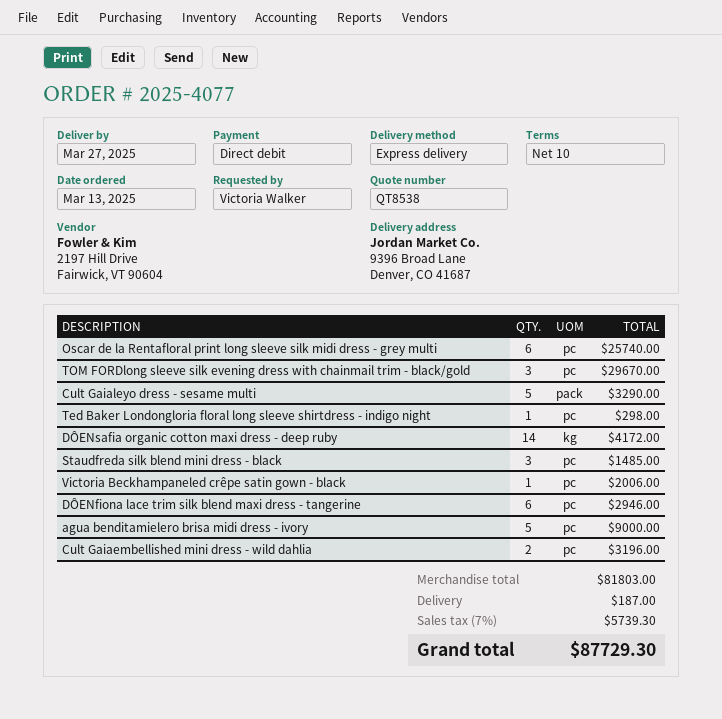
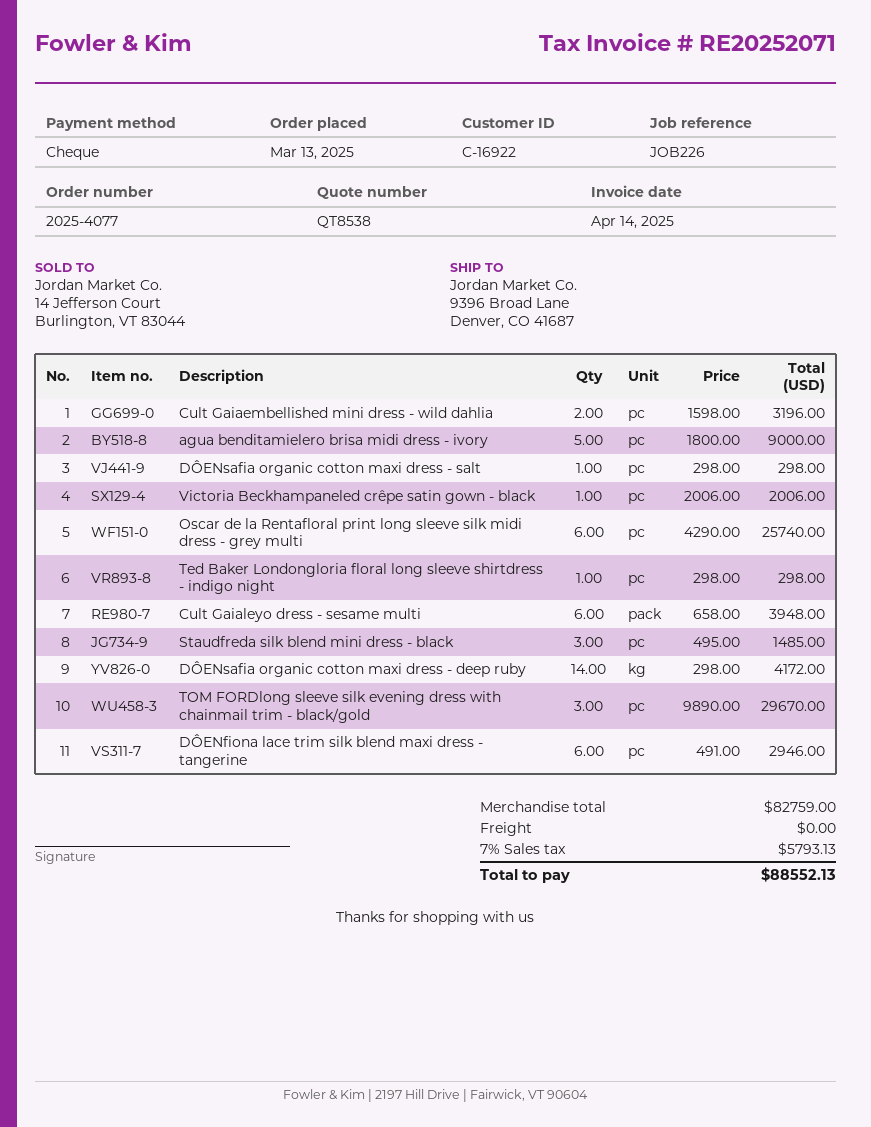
payment method: direct debit -> cheque
Cult Gaialeyo dress - sesame multi: 5 for 3290.00 -> 6 for 3948.00
DÔENsafia organic cotton maxi dress - salt: none -> 1 for 298.00
subtotal: 81803.00 -> 82759.00
shipping: 187.00 -> 0.00
tax: 7% = 5739.30 -> 7% = 5793.13
total: 87729.30 -> 88552.13

